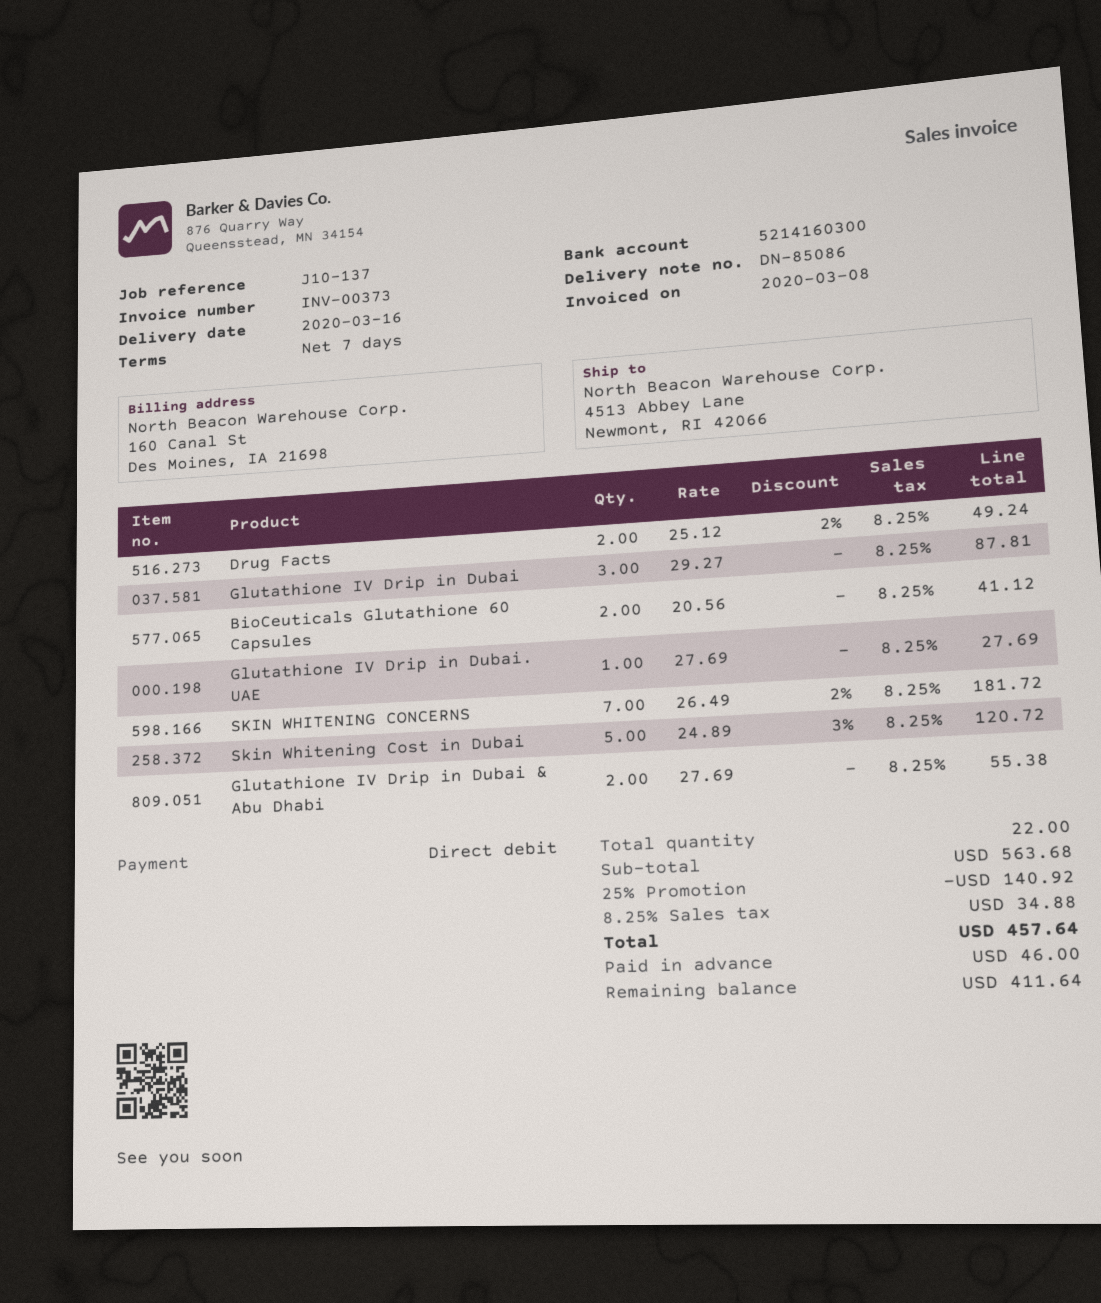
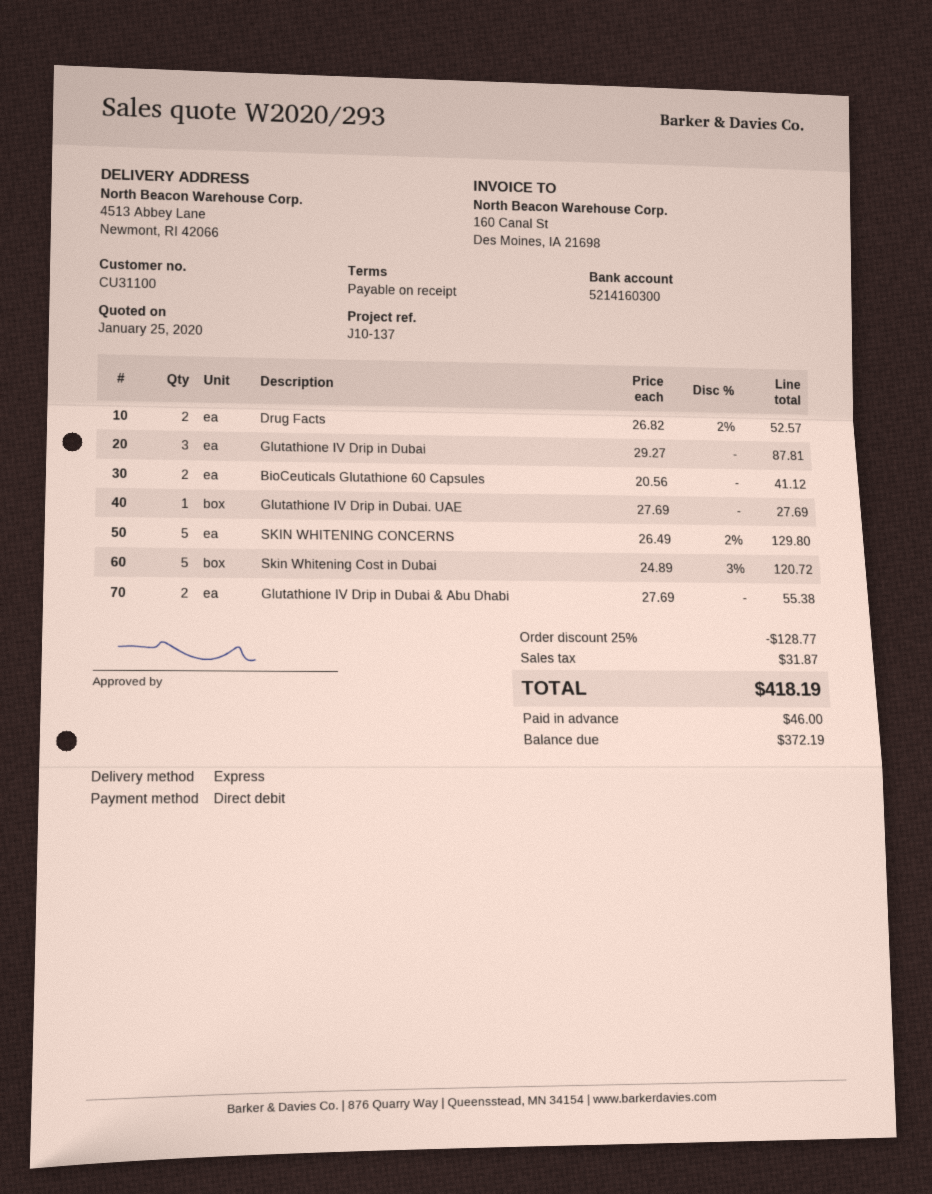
payment terms: 7 days -> on receipt
Drug Facts: 2 x 25.12 - 2% = 49.24 -> 2 x 26.82 - 2% = 52.57
SKIN WHITENING CONCERNS: 7 x 26.49 - 2% = 181.72 -> 5 x 26.49 - 2% = 129.80
discount: 25% = 140.92 -> 25% = 128.77
tax: 34.88 -> 31.87
total: 457.64 -> 418.19
balance: 411.64 -> 372.19

